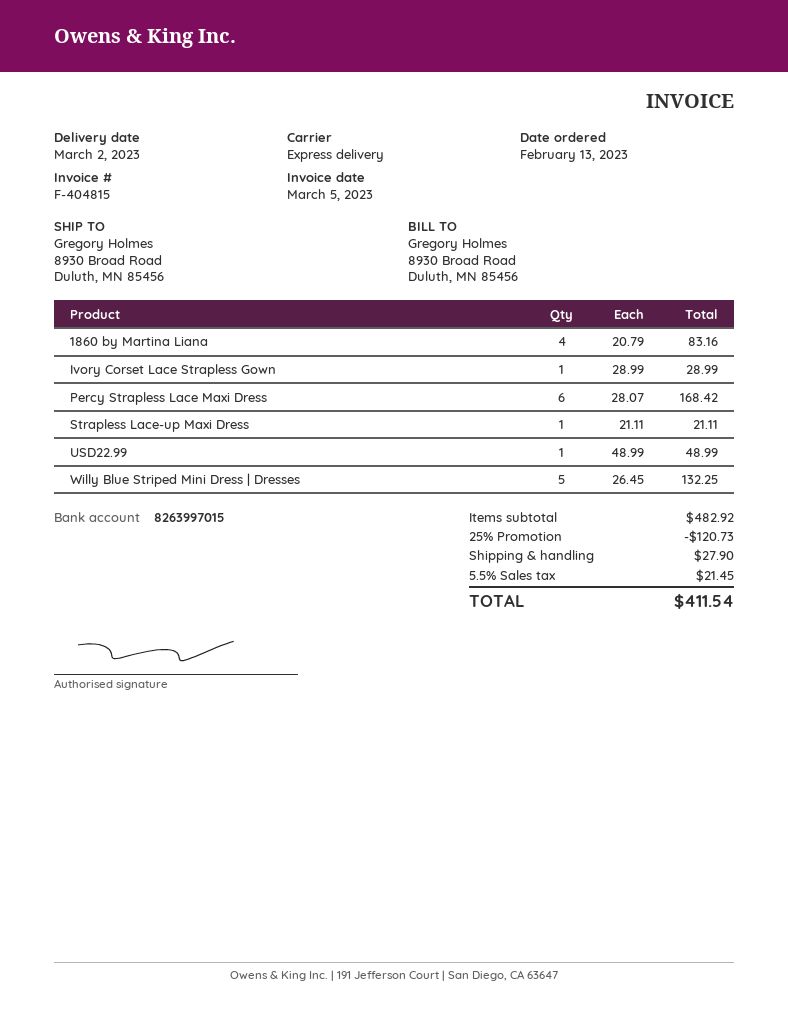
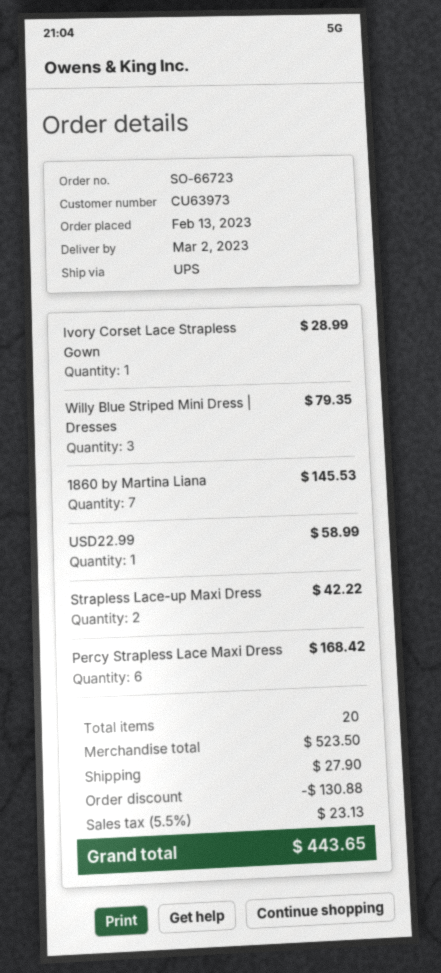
shipping method: express -> UPS
1860 by Martina Liana: 4 for 83.16 -> 7 for 145.53
Strapless Lace-up Maxi Dress: 1 for 21.11 -> 2 for 42.22
USD22.99: 1 for 48.99 -> 1 for 58.99
Willy Blue Striped Mini Dress | Dresses: 5 for 132.25 -> 3 for 79.35
subtotal: 482.92 -> 523.50
discount: 120.73 -> 130.88
tax: 5.5% = 21.45 -> 5.5% = 23.13
total: 411.54 -> 443.65

